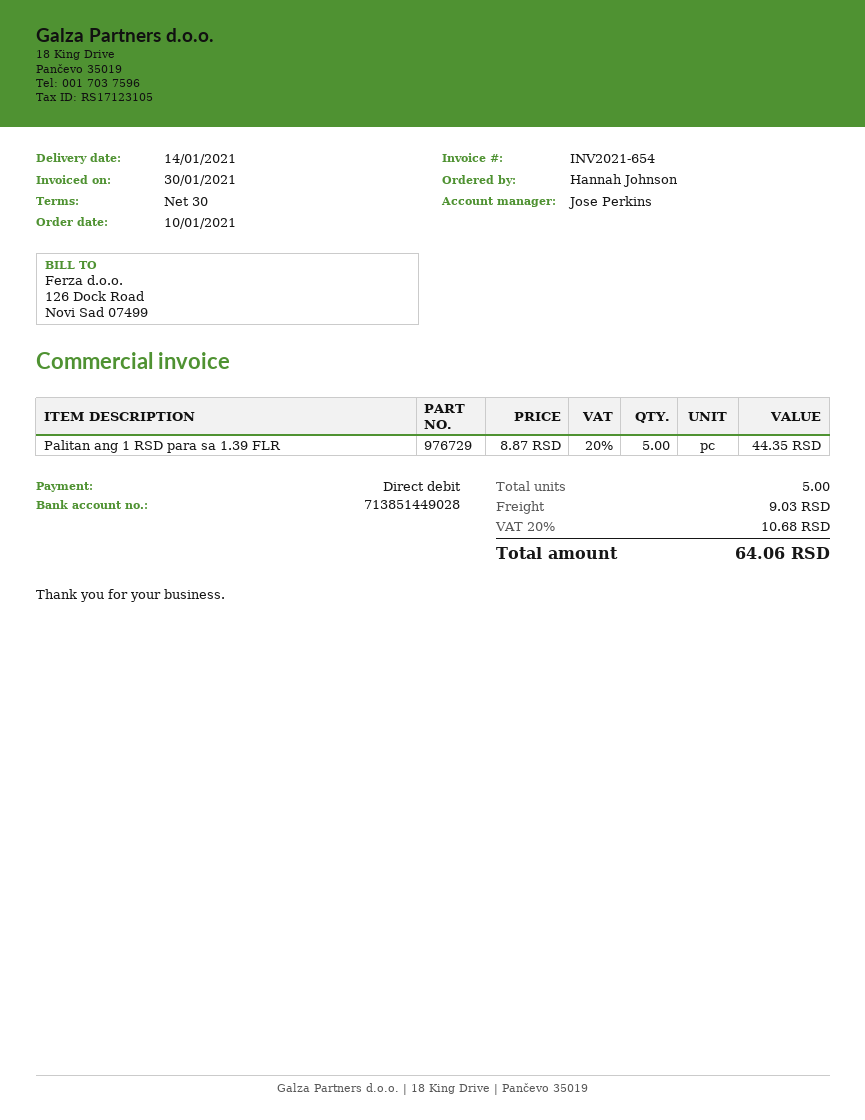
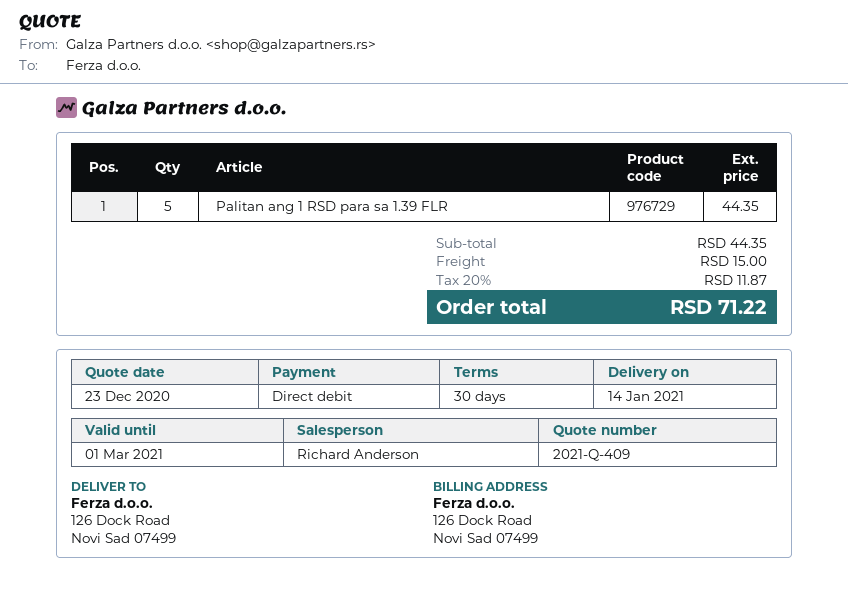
sales rep: Jose Perkins -> Richard Anderson
shipping: 9.03 -> 15.00
tax: 20% = 10.68 -> 20% = 11.87
total: 64.06 -> 71.22

